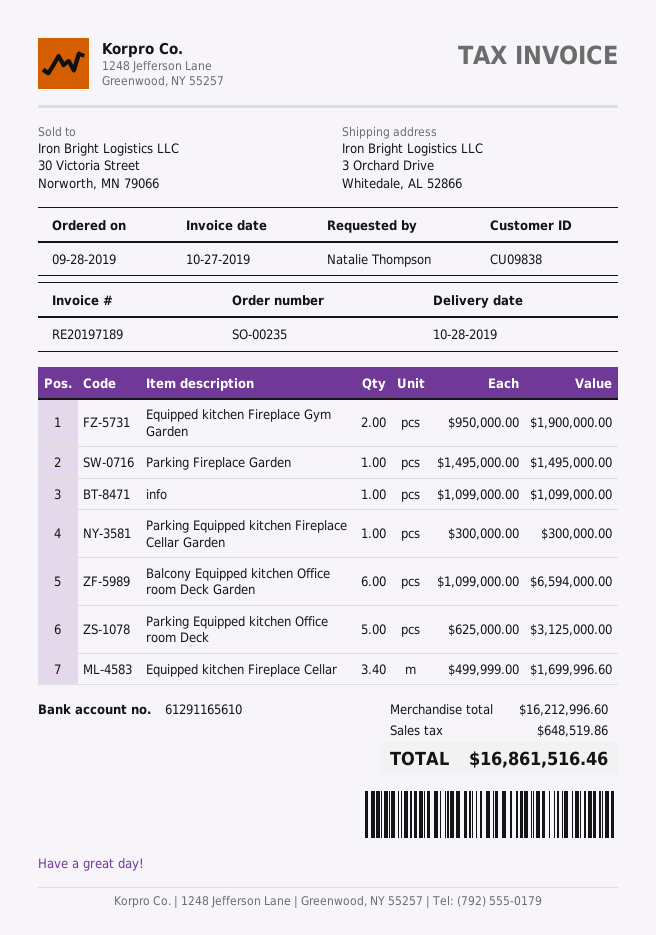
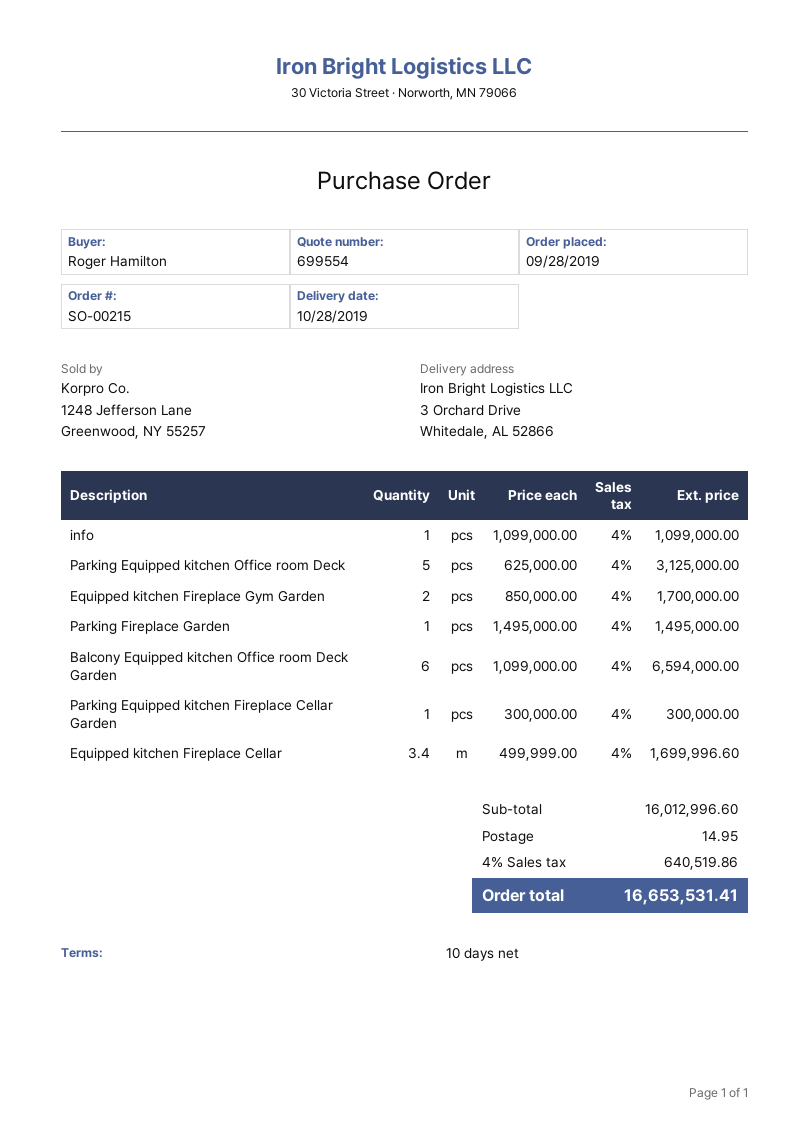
order number: SO-00235 -> SO-00215
ordered by: Natalie Thompson -> Roger Hamilton
Equipped kitchen Fireplace Gym Garden: 2 x 950000.00 = 1900000.00 -> 2 x 850000.00 = 1700000.00
subtotal: 16212996.60 -> 16012996.60
shipping: none -> 14.95
tax: 648519.86 -> 640519.86
total: 16861516.46 -> 16653531.41

